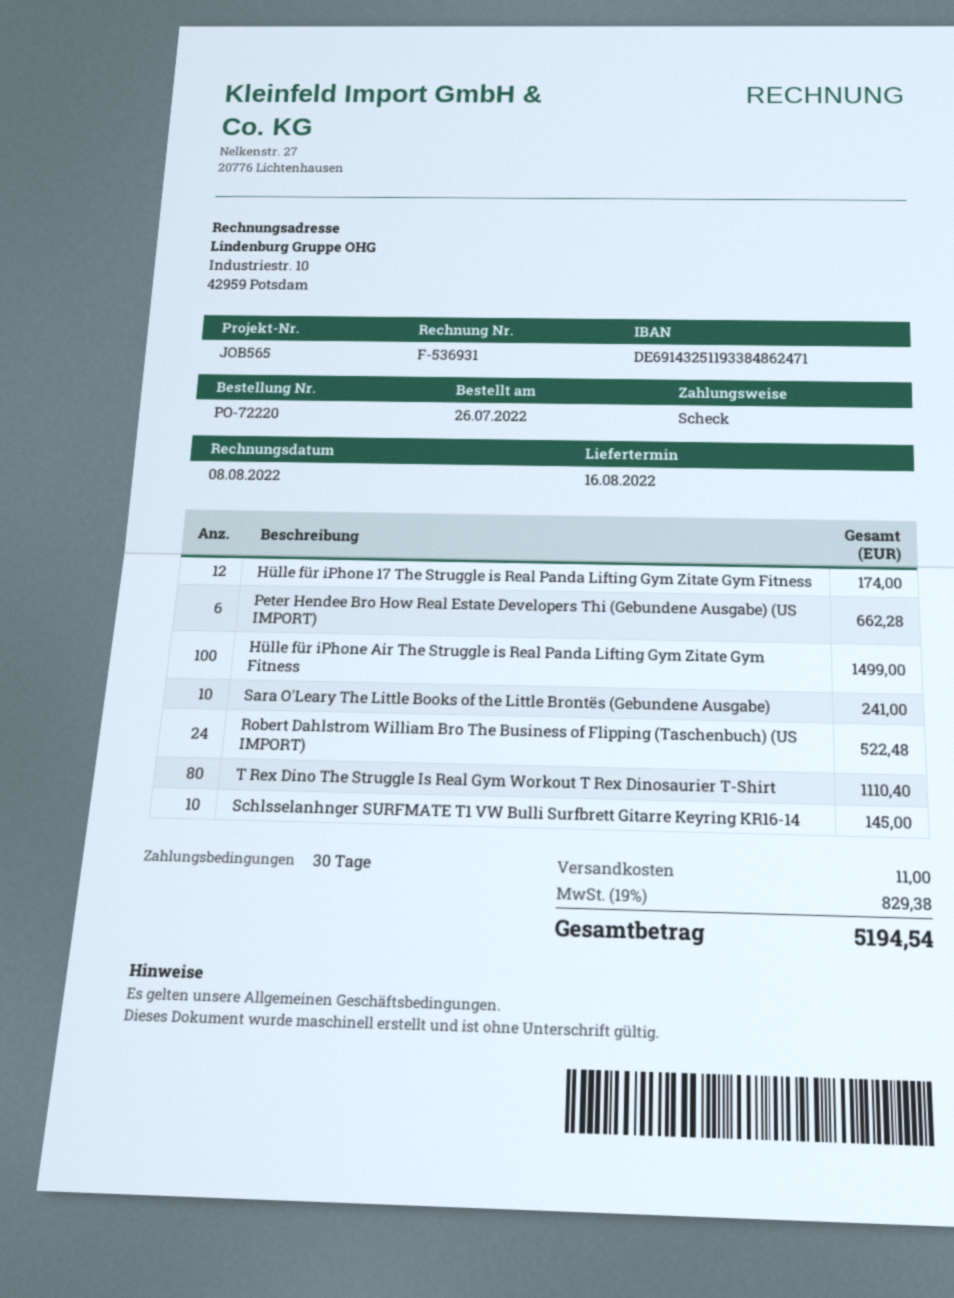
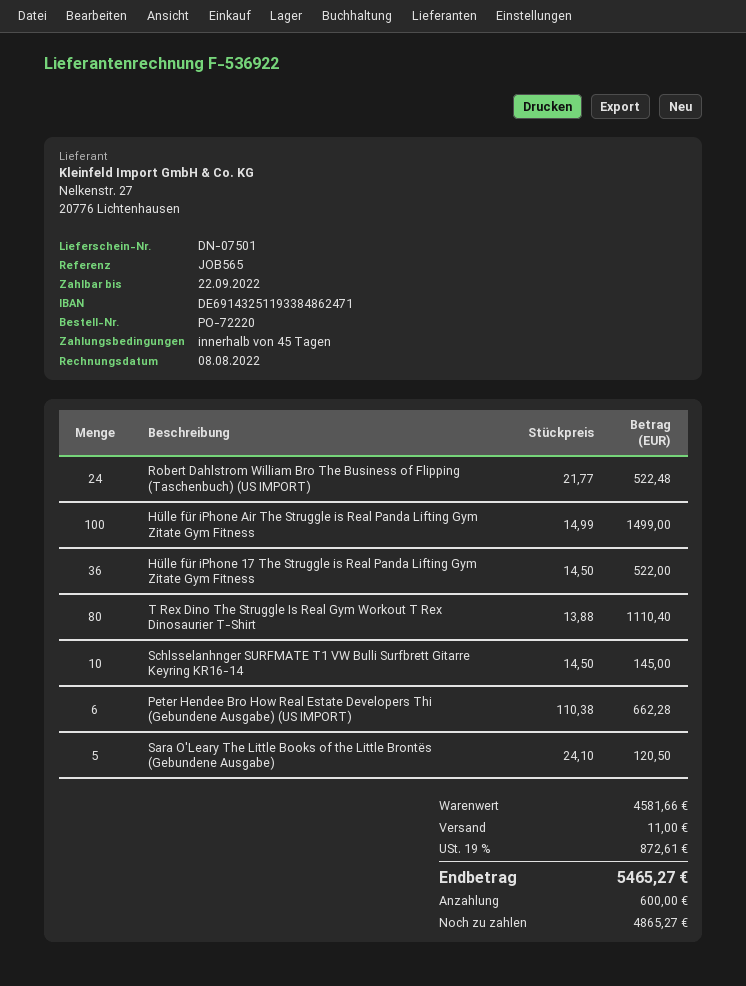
invoice number: F-536931 -> F-536922
payment terms: 30 days -> 45 days
Hülle für iPhone 17 The Struggle is Real Panda Lifting Gym Zitate Gym Fitness: 12 for 174.00 -> 36 for 522.00
Sara O'Leary The Little Books of the Little Brontës (Gebundene Ausgabe): 10 for 241.00 -> 5 for 120.50
tax: 19% = 829.38 -> 19% = 872.61
total: 5194.54 -> 5465.27

